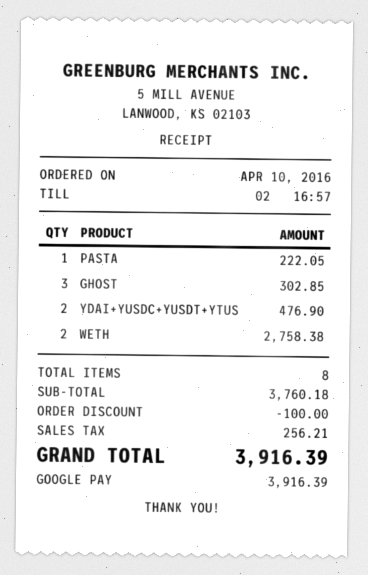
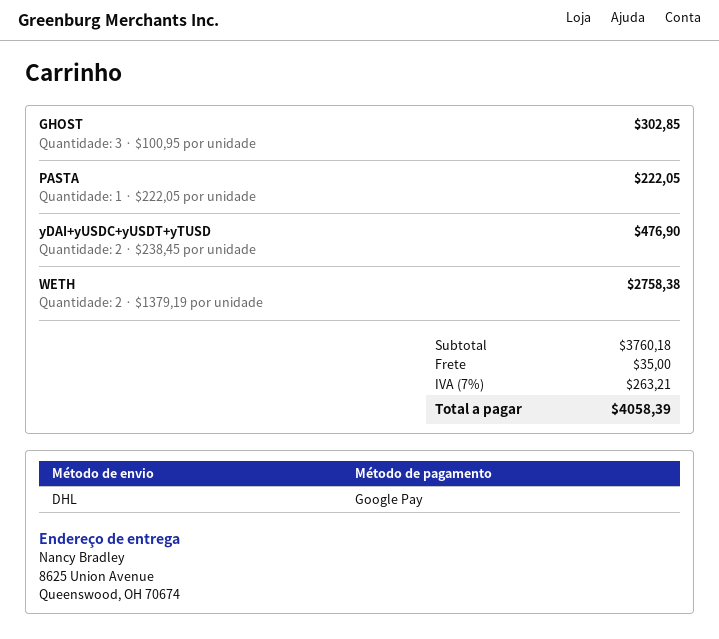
discount: 100.00 -> none
shipping: none -> 35.00
tax: 256.21 -> 263.21
total: 3916.39 -> 4058.39

